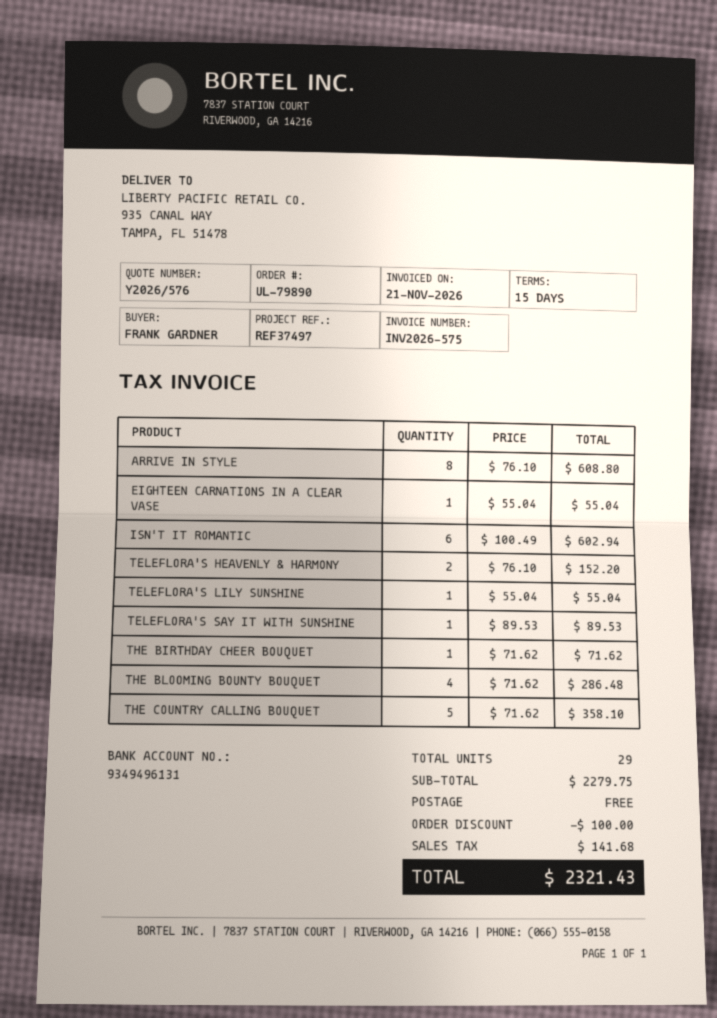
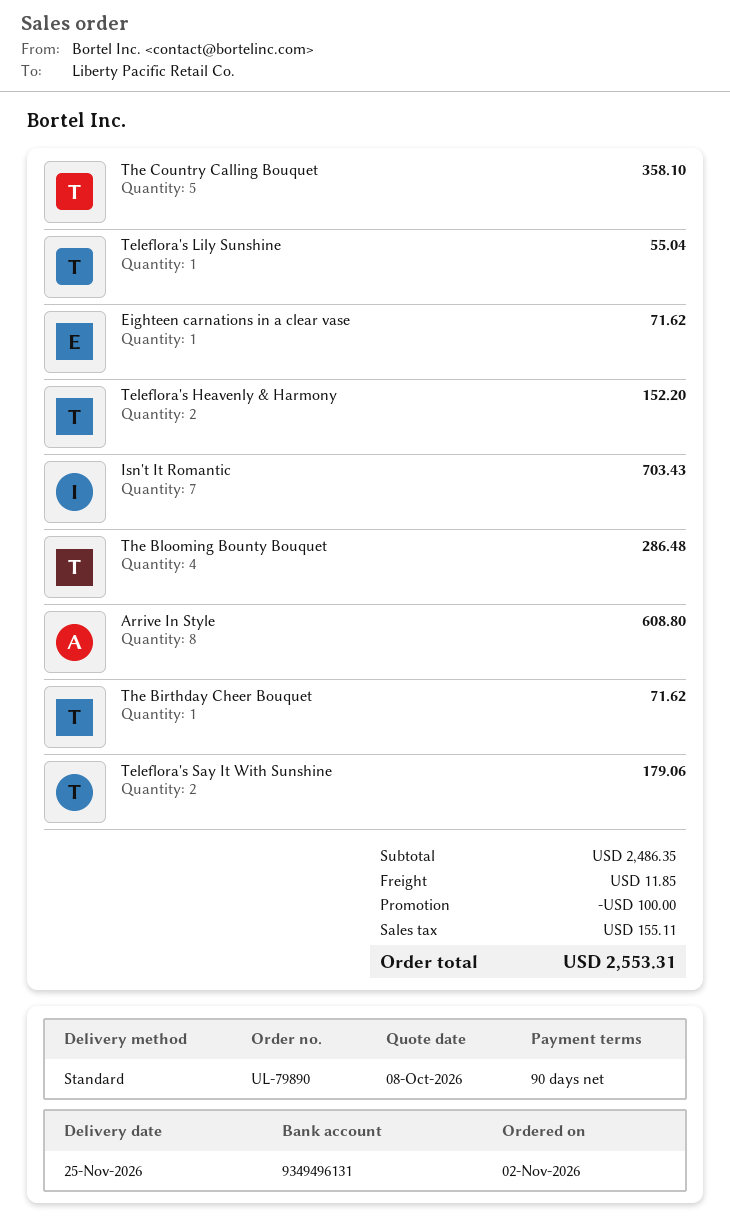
payment terms: 15 days -> 90 days
EIGHTEEN CARNATIONS IN A CLEAR VASE: 1 for 55.04 -> 1 for 71.62
ISN'T IT ROMANTIC: 6 for 602.94 -> 7 for 703.43
TELEFLORA'S SAY IT WITH SUNSHINE: 1 for 89.53 -> 2 for 179.06
subtotal: 2279.75 -> 2486.35
shipping: 0.00 -> 11.85
tax: 141.68 -> 155.11
total: 2321.43 -> 2553.31

